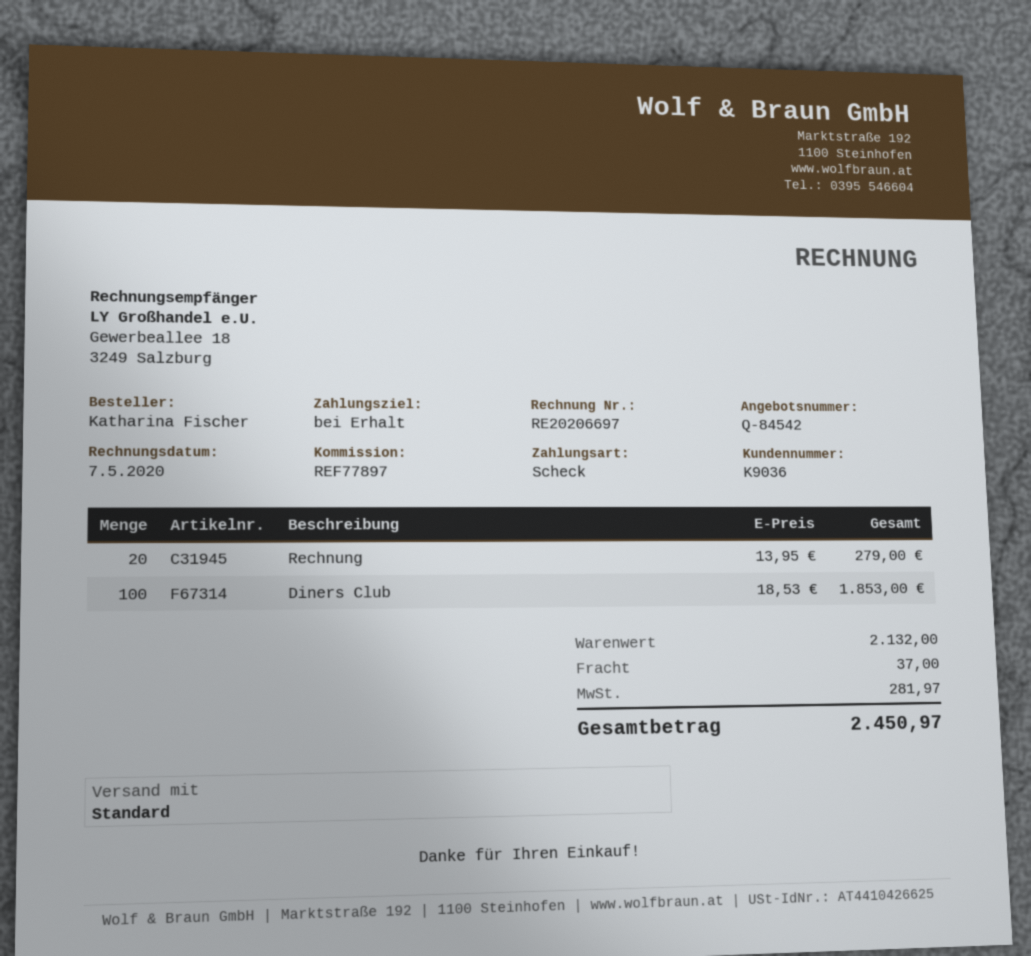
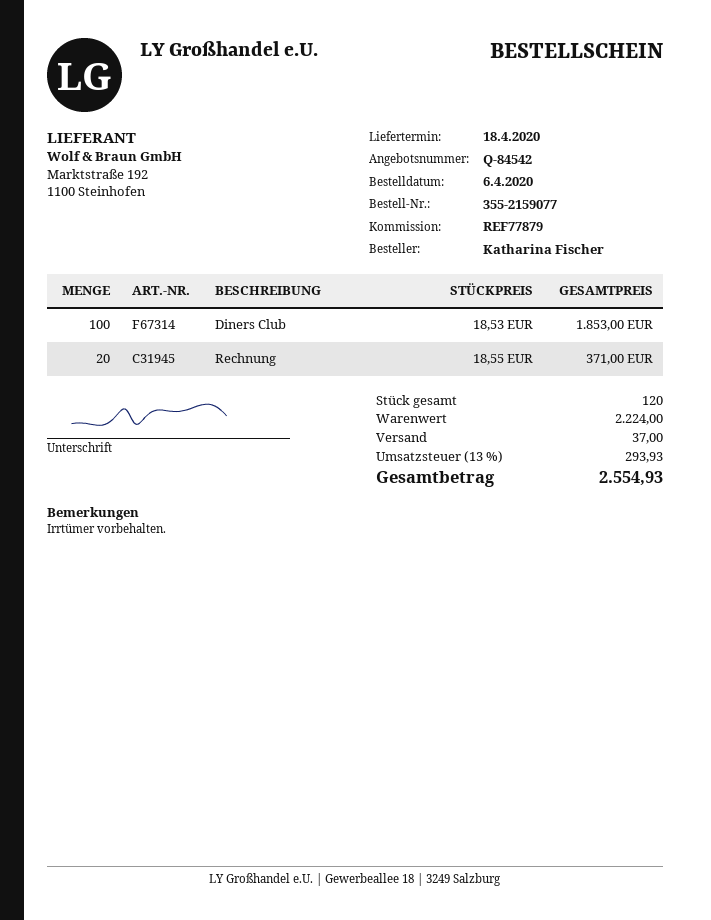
reference: REF77897 -> REF77879
Rechnung: 20 x 13.95 = 279.00 -> 20 x 18.55 = 371.00
subtotal: 2132.00 -> 2224.00
tax: 281.97 -> 293.93
total: 2450.97 -> 2554.93

